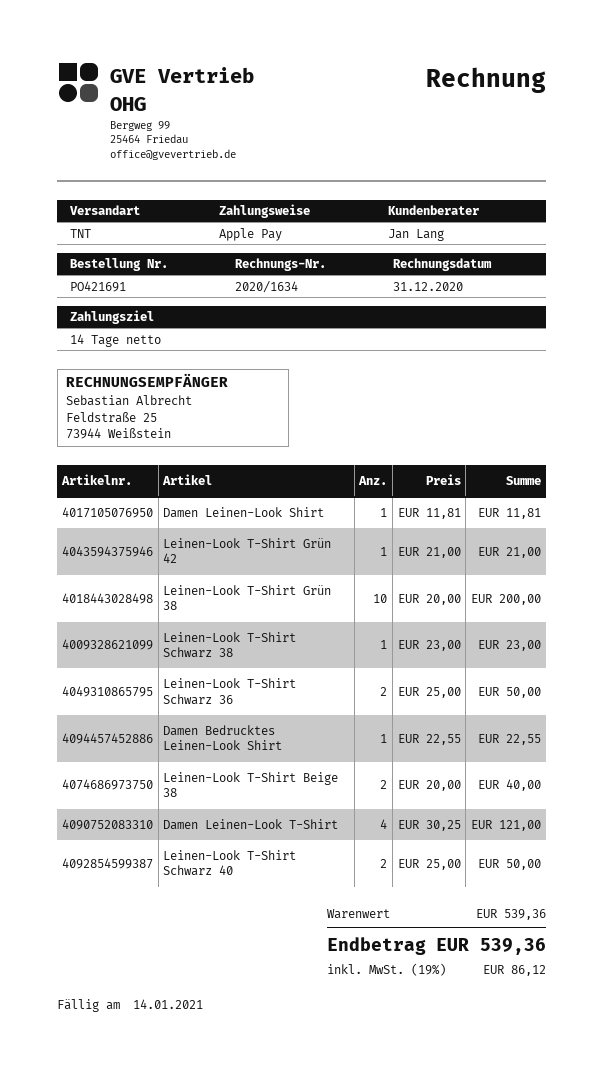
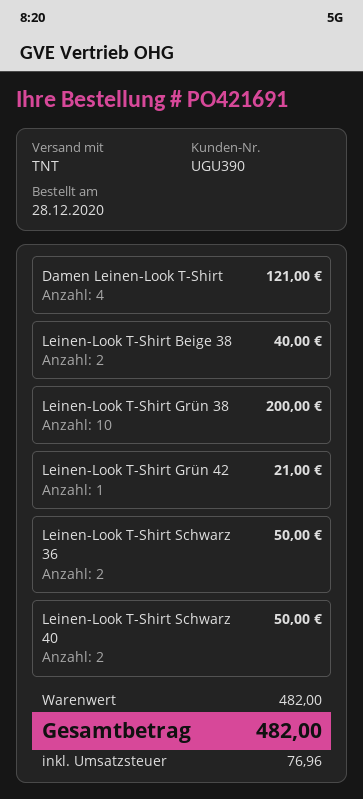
Damen Leinen-Look Shirt: 1 for 11.81 -> none
Leinen-Look T-Shirt Schwarz 38: 1 for 23.00 -> none
Damen Bedrucktes Leinen-Look Shirt: 1 for 22.55 -> none
subtotal: 539.36 -> 482.00
tax: 86.12 -> 76.96
total: 539.36 -> 482.00

